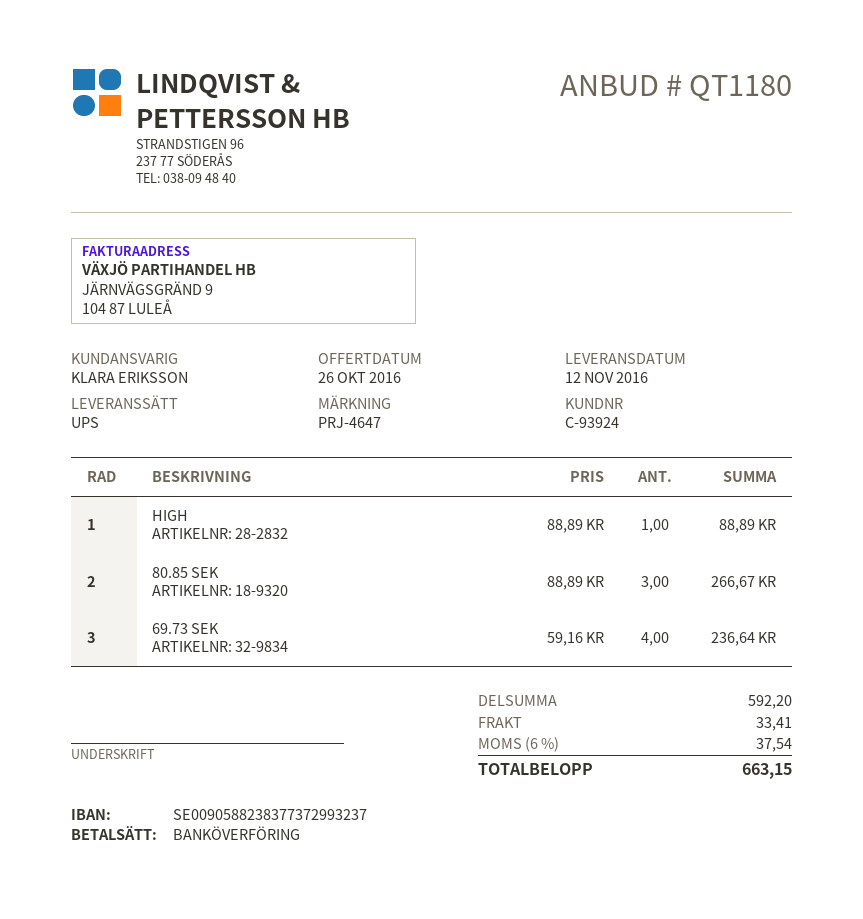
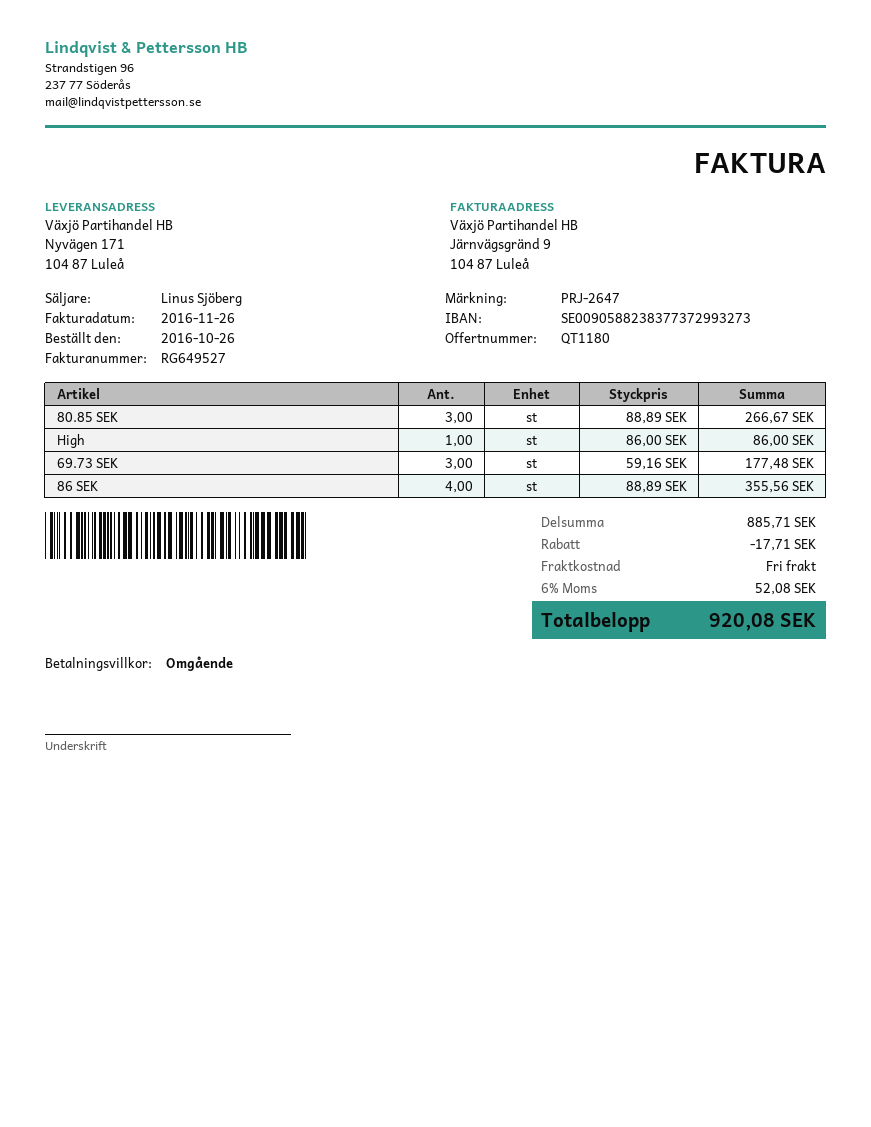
reference: PRJ-4647 -> PRJ-2647
sales rep: KLARA ERIKSSON -> Linus Sjöberg
bank account: SE0090588238377372993237 -> SE0090588238377372993273
HIGH: 1 x 88.89 = 88.89 -> 1 x 86.00 = 86.00
69.73 SEK: 4 x 59.16 = 236.64 -> 3 x 59.16 = 177.48
86 SEK: none -> 4 x 88.89 = 355.56
subtotal: 592.20 -> 885.71
discount: none -> 17.71
shipping: 33.41 -> 0.00
tax: 6% = 37.54 -> 6% = 52.08
total: 663.15 -> 920.08

